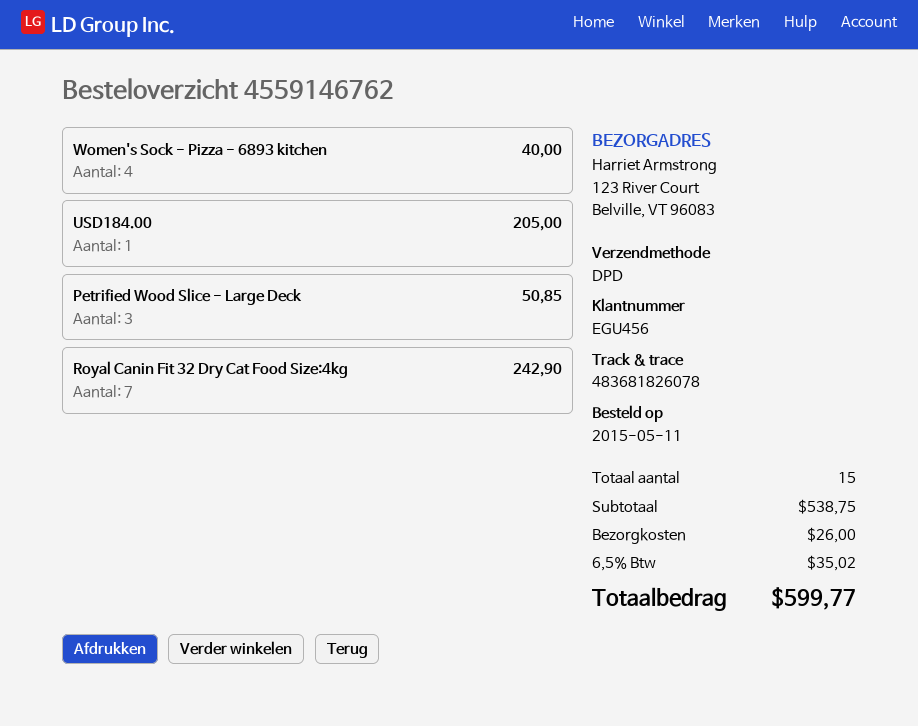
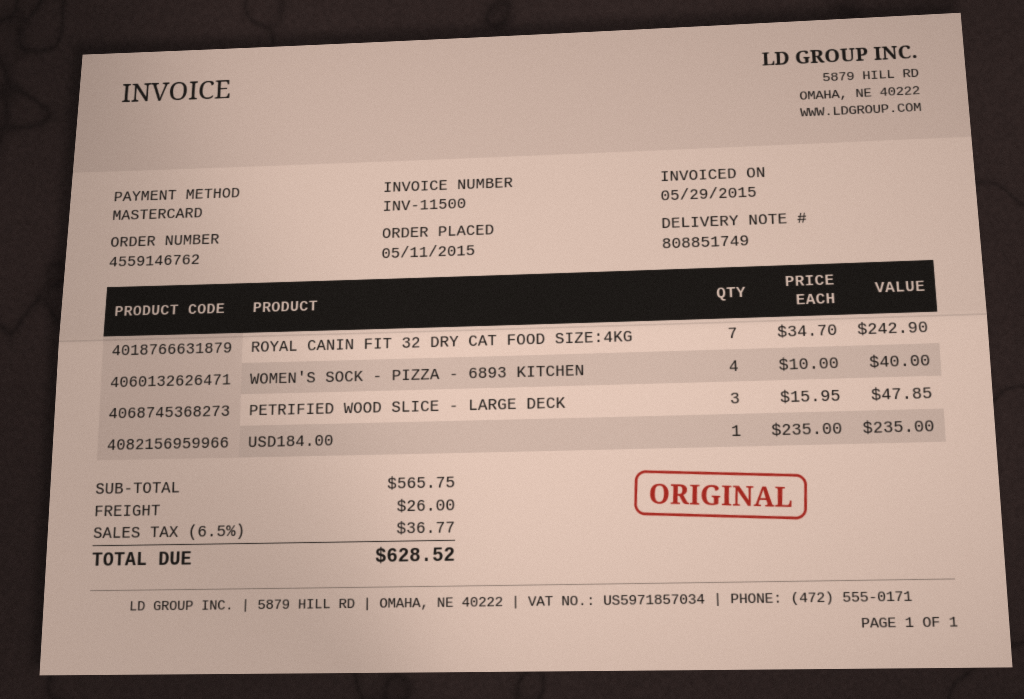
USD184.00: 1 for 205.00 -> 1 for 235.00
Petrified Wood Slice - Large Deck: 3 for 50.85 -> 3 for 47.85
subtotal: 538.75 -> 565.75
tax: 6.5% = 35.02 -> 6.5% = 36.77
total: 599.77 -> 628.52

